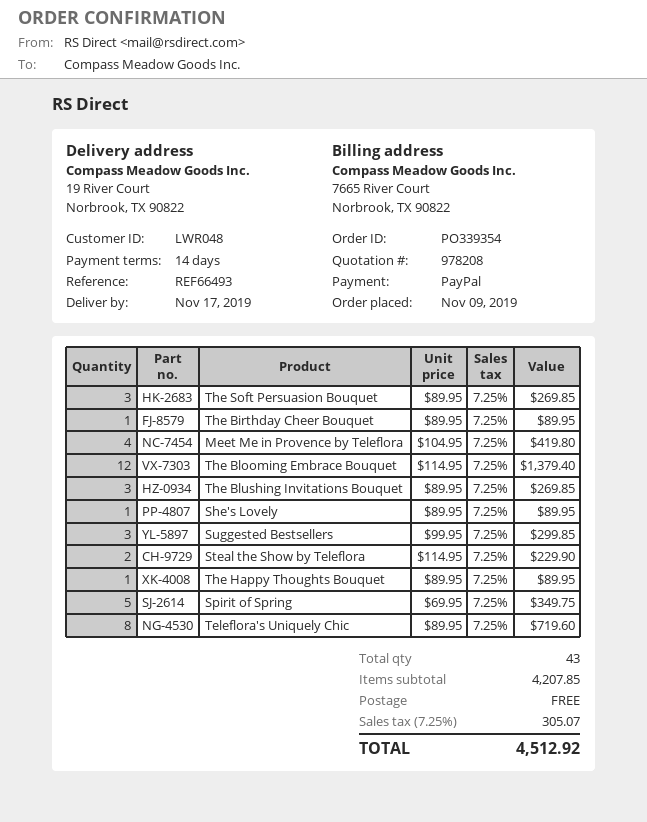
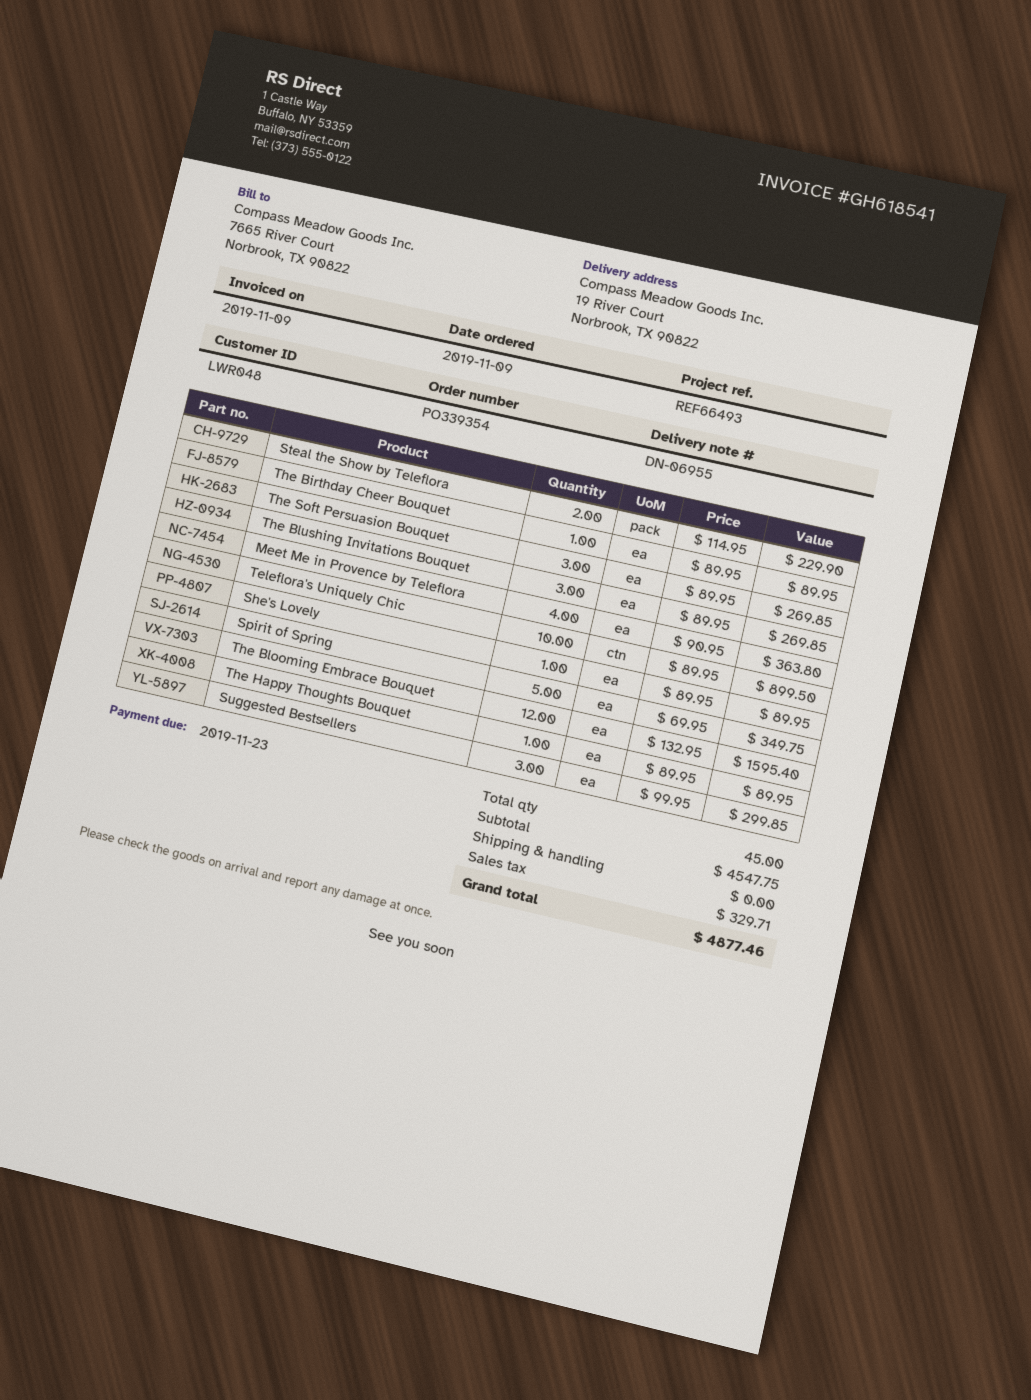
Meet Me in Provence by Teleflora: 4 x 104.95 = 419.80 -> 4 x 90.95 = 363.80
The Blooming Embrace Bouquet: 12 x 114.95 = 1379.40 -> 12 x 132.95 = 1595.40
Teleflora's Uniquely Chic: 8 x 89.95 = 719.60 -> 10 x 89.95 = 899.50
total quantity: 43 -> 45
subtotal: 4207.85 -> 4547.75
tax: 305.07 -> 329.71
total: 4512.92 -> 4877.46

